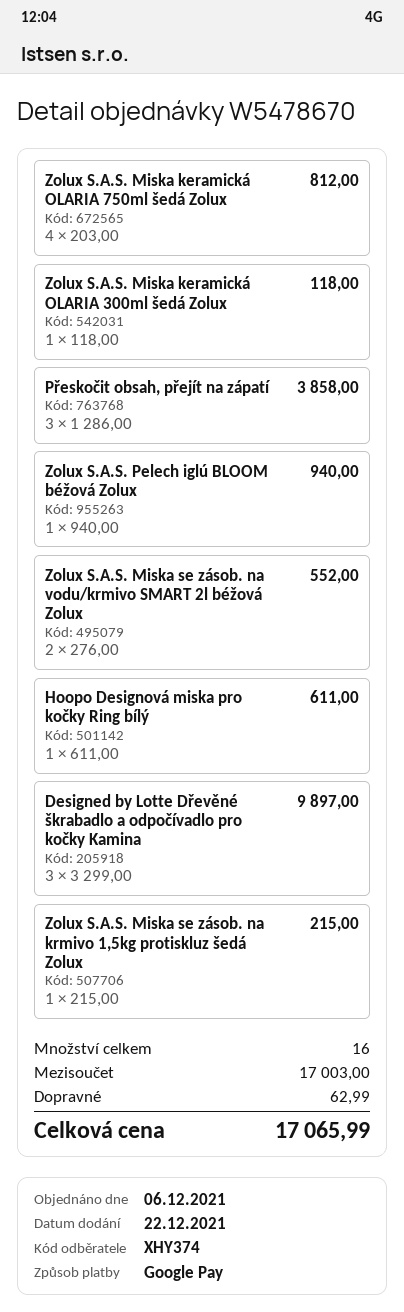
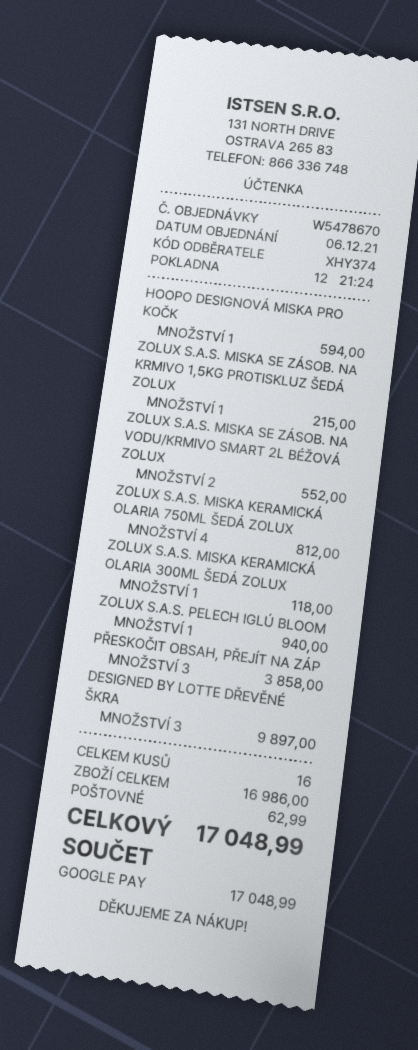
Hoopo Designová miska pro kočky Ring bílý: 1 for 611.00 -> 1 for 594.00
subtotal: 17003.00 -> 16986.00
total: 17065.99 -> 17048.99

